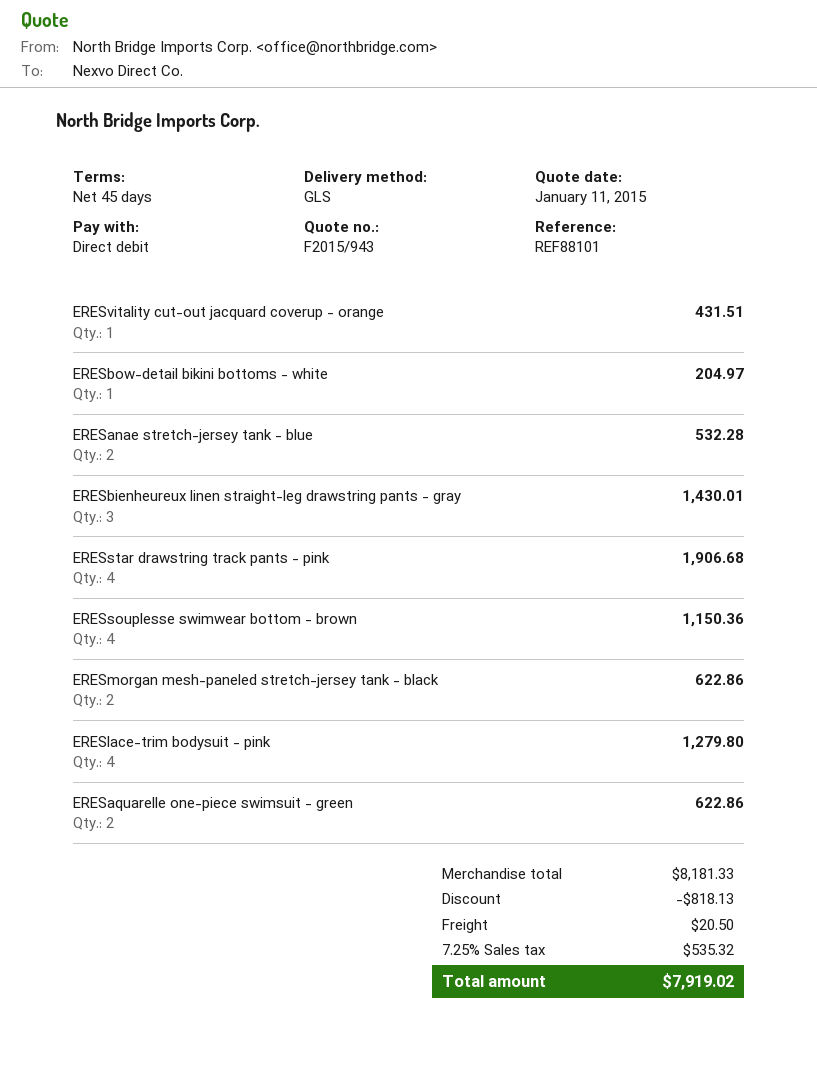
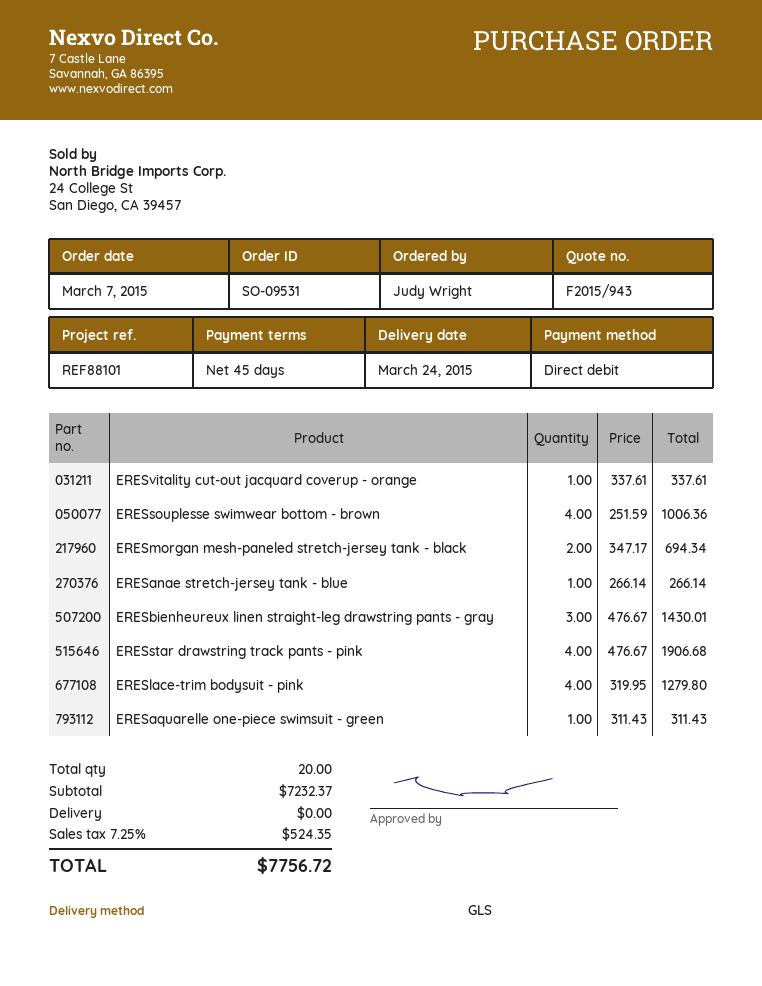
ERESvitality cut-out jacquard coverup - orange: 1 for 431.51 -> 1 for 337.61
ERESbow-detail bikini bottoms - white: 1 for 204.97 -> none
ERESanae stretch-jersey tank - blue: 2 for 532.28 -> 1 for 266.14
ERESsouplesse swimwear bottom - brown: 4 for 1150.36 -> 4 for 1006.36
ERESmorgan mesh-paneled stretch-jersey tank - black: 2 for 622.86 -> 2 for 694.34
ERESaquarelle one-piece swimsuit - green: 2 for 622.86 -> 1 for 311.43
subtotal: 8181.33 -> 7232.37
discount: 818.13 -> none
shipping: 20.50 -> 0.00
tax: 7.25% = 535.32 -> 7.25% = 524.35
total: 7919.02 -> 7756.72

